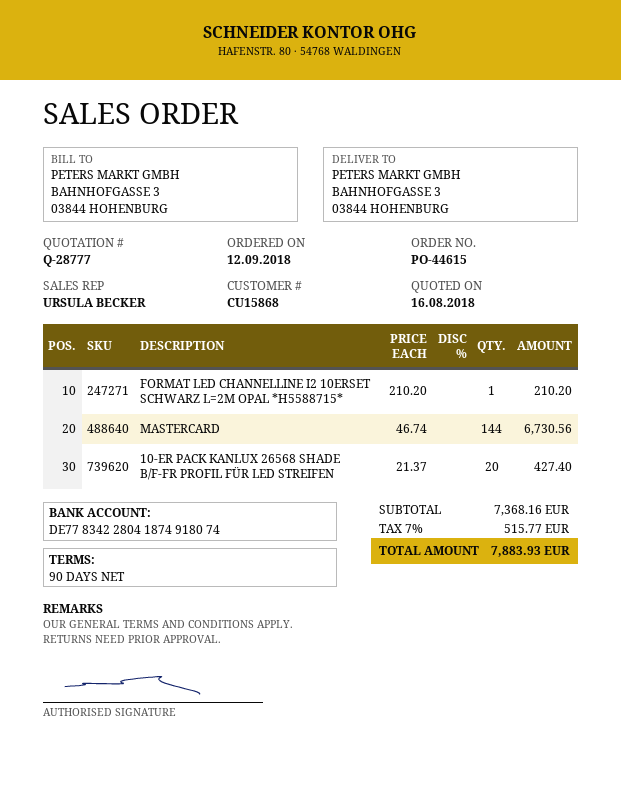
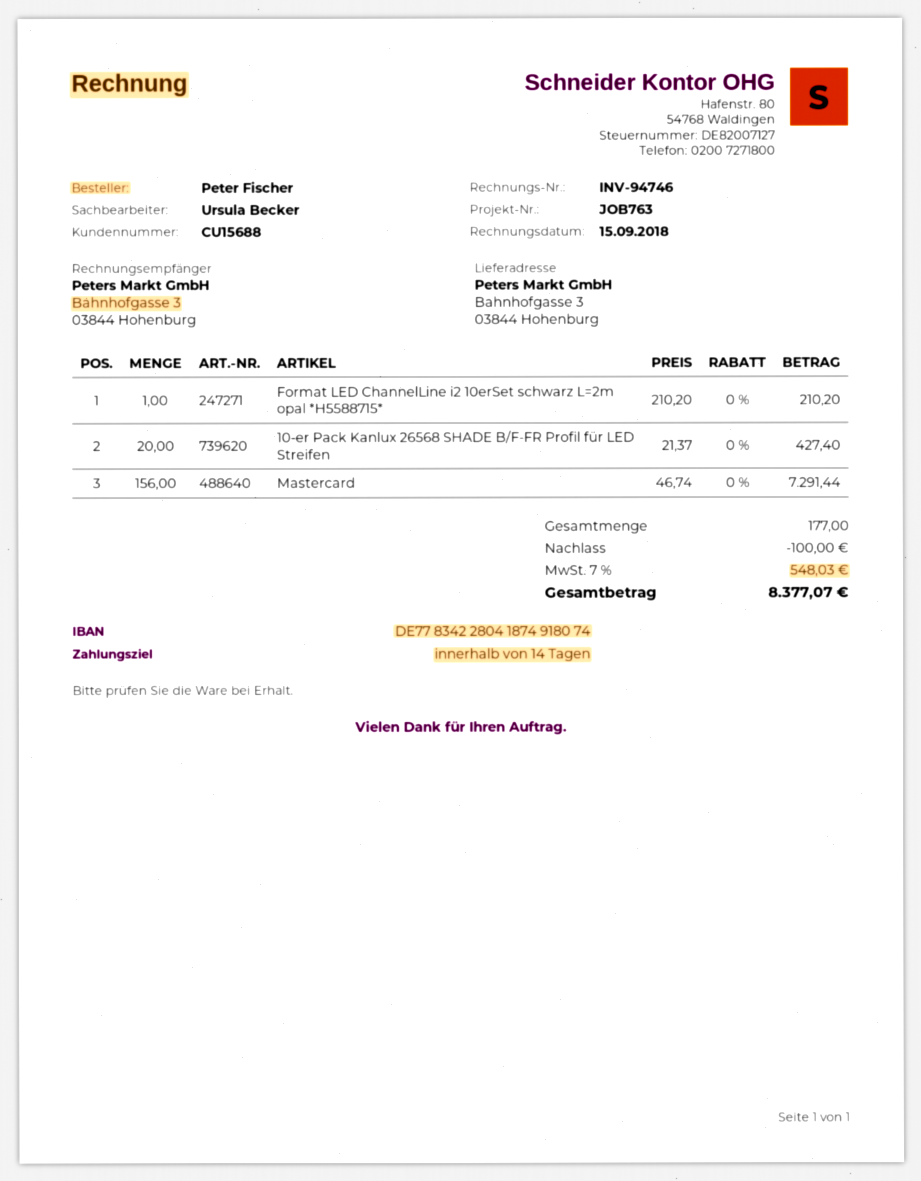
payment terms: 90 days -> 14 days
customer number: CU15868 -> CU15688
MASTERCARD: 144 x 46.74 = 6730.56 -> 156 x 46.74 = 7291.44
discount: none -> 100.00
tax: 7% = 515.77 -> 7% = 548.03
total: 7883.93 -> 8377.07

